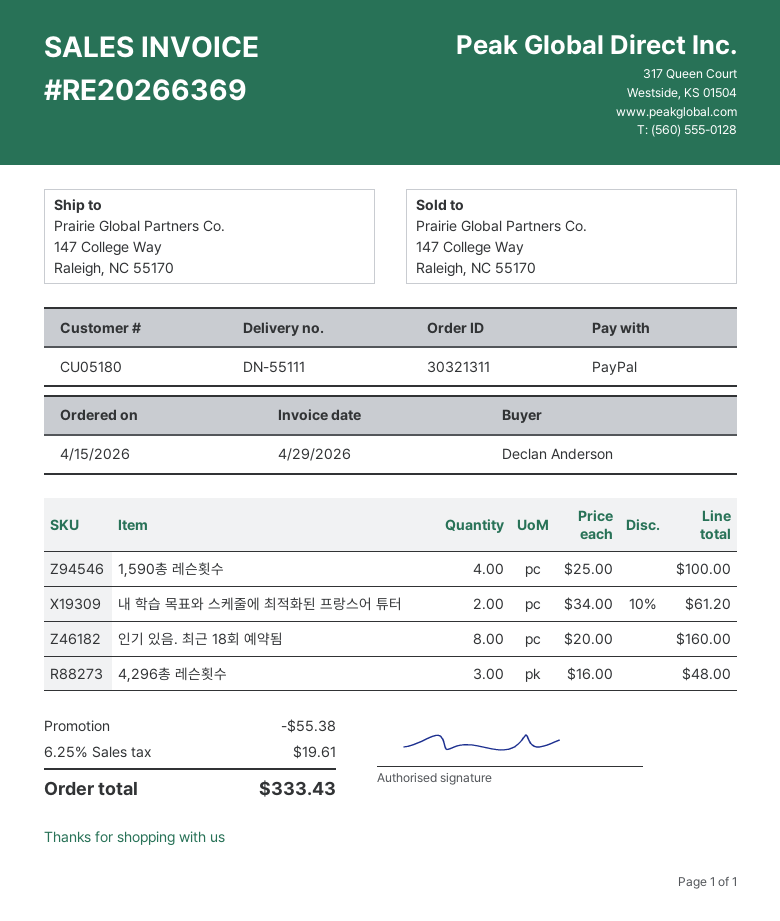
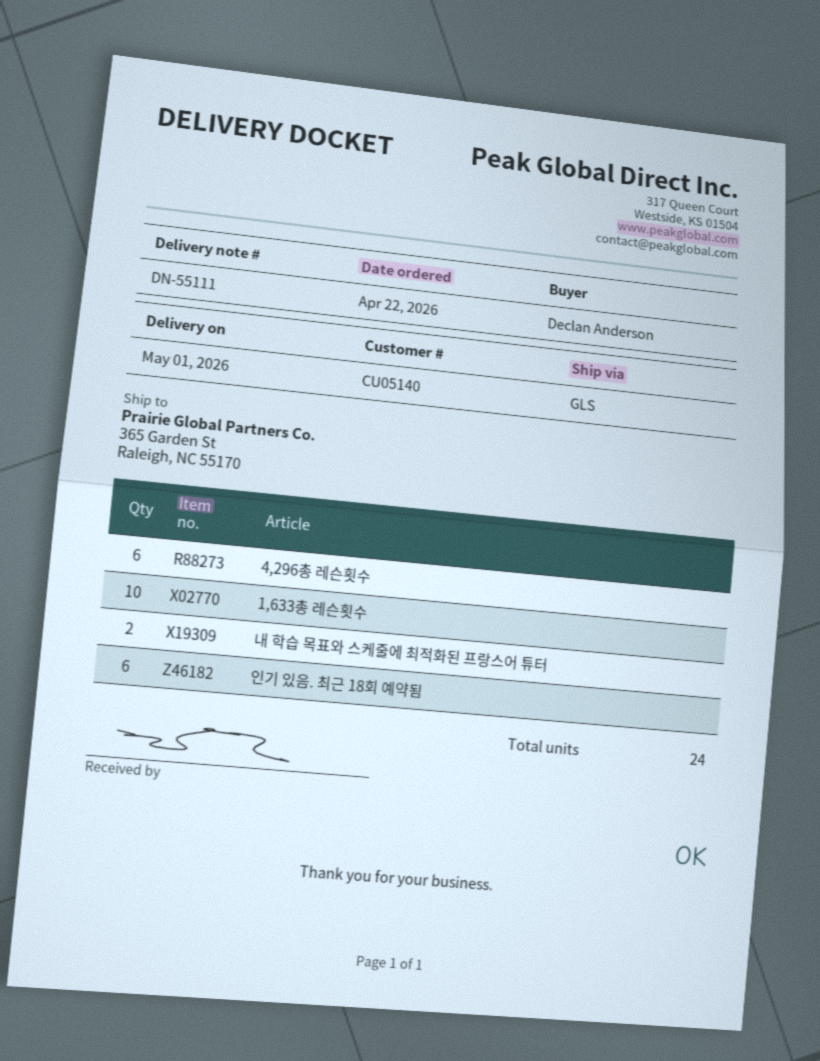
order date: 2026-04-15 -> 2026-04-22
customer number: CU05180 -> CU05140
ship to: 147 College Way, Raleigh, NC 55170 -> 365 Garden St, Raleigh, NC 55170
1,590총 레슨횟수: 4 -> none
인기 있음. 최근 18회 예약됨: 8 -> 6
4,296총 레슨횟수: 3 -> 6
1,633총 레슨횟수: none -> 10

